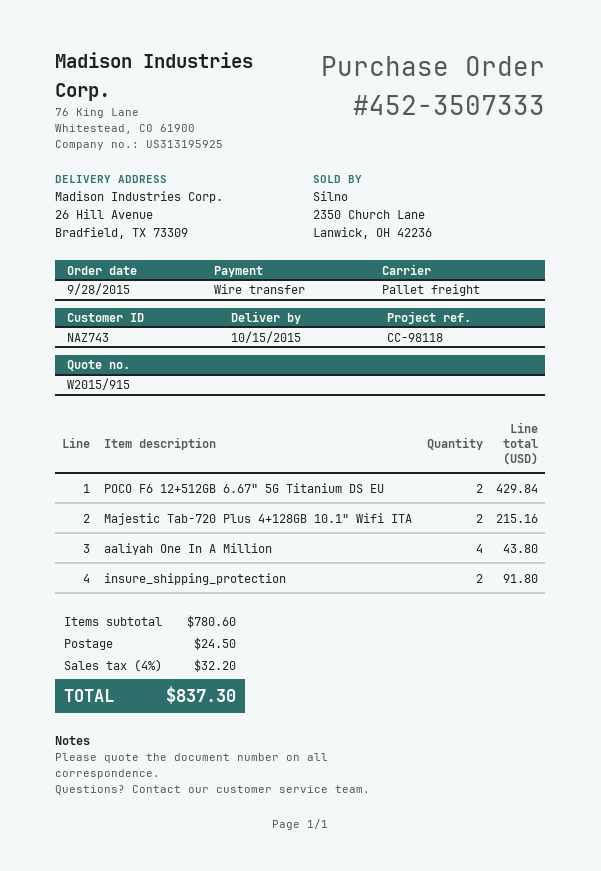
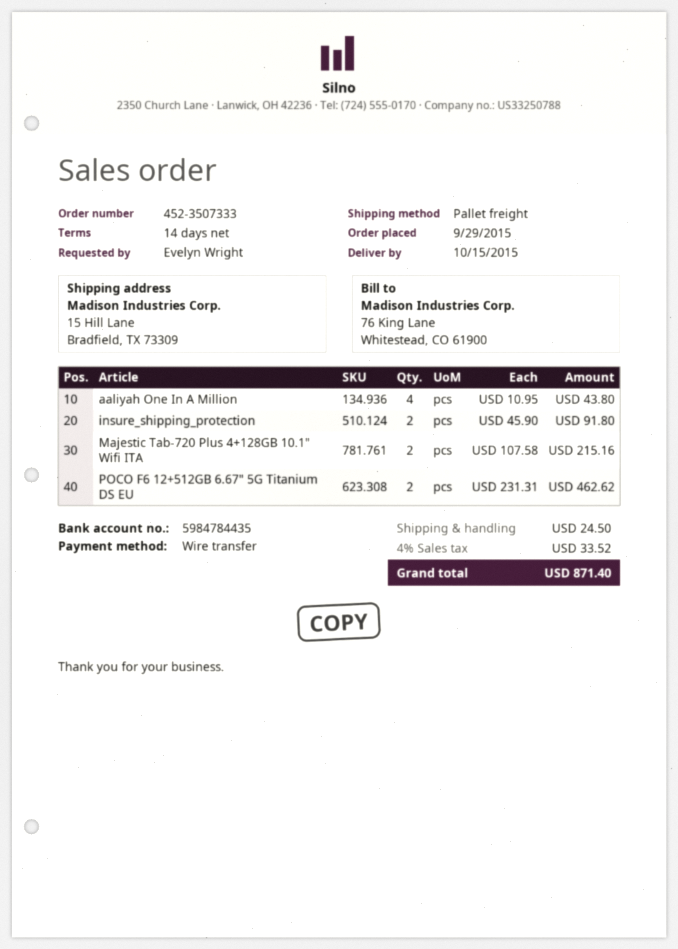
order date: 2015-09-28 -> 2015-09-29
ship to: 26 Hill Avenue, Bradfield, TX 73309 -> 15 Hill Lane, Bradfield, TX 73309
POCO F6 12+512GB 6.67" 5G Titanium DS EU: 2 for 429.84 -> 2 for 462.62
tax: 4% = 32.20 -> 4% = 33.52
total: 837.30 -> 871.40

